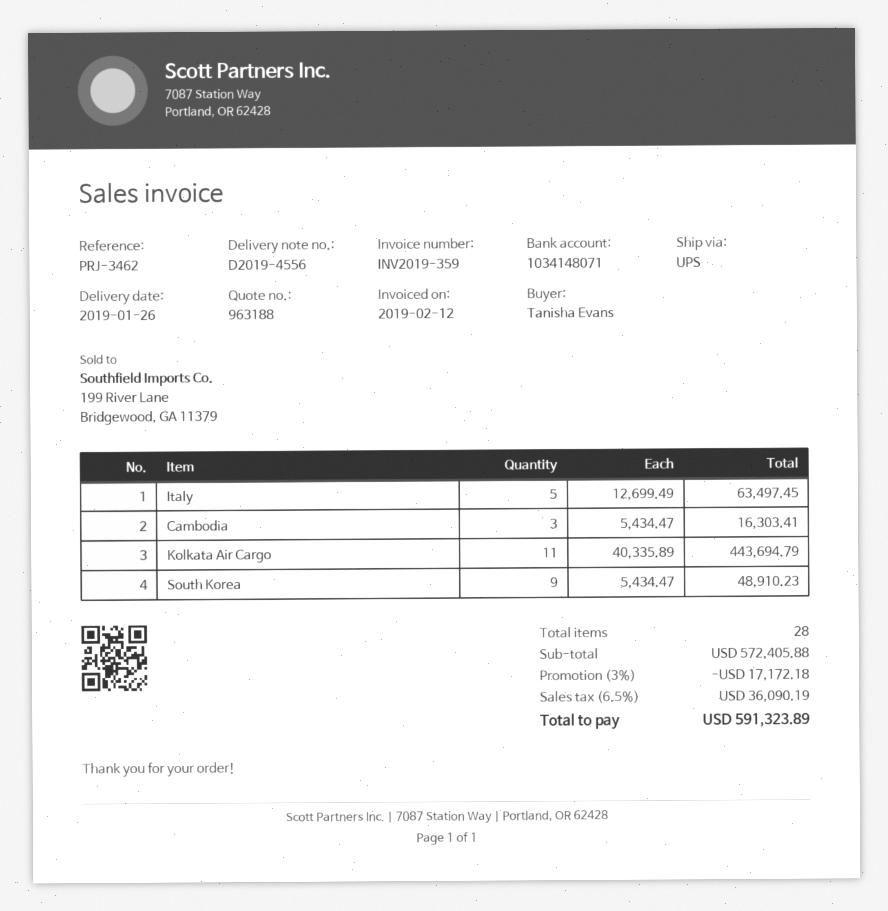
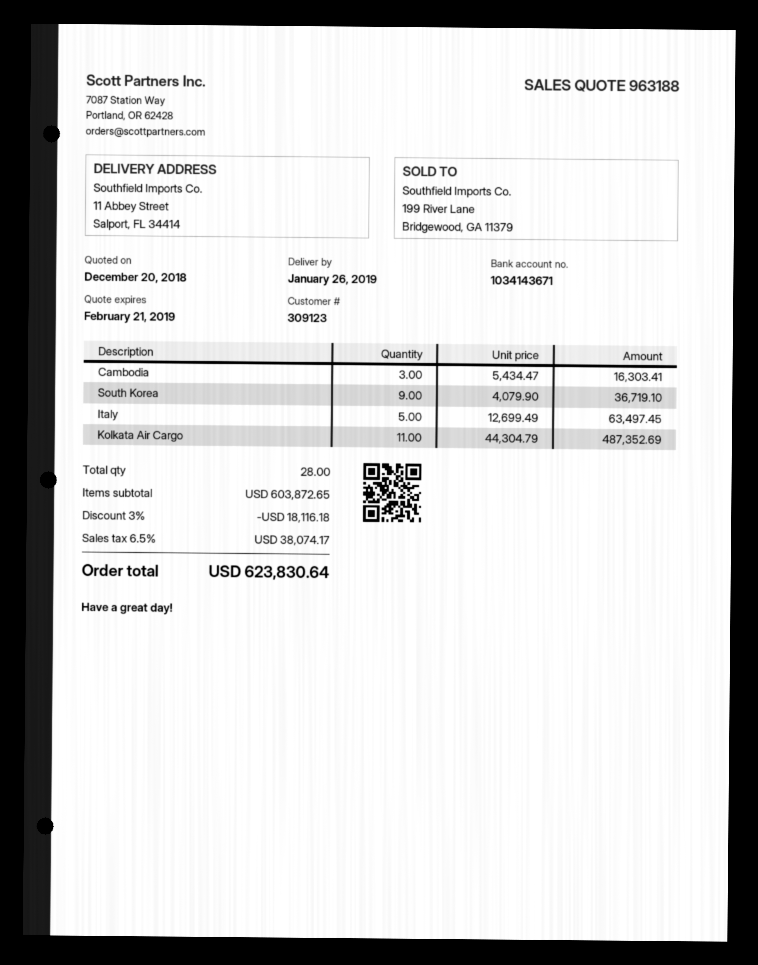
bank account: 1034148071 -> 1034143671
Kolkata Air Cargo: 11 x 40335.89 = 443694.79 -> 11 x 44304.79 = 487352.69
South Korea: 9 x 5434.47 = 48910.23 -> 9 x 4079.90 = 36719.10
subtotal: 572405.88 -> 603872.65
discount: 3% = 17172.18 -> 3% = 18116.18
tax: 6.5% = 36090.19 -> 6.5% = 38074.17
total: 591323.89 -> 623830.64

